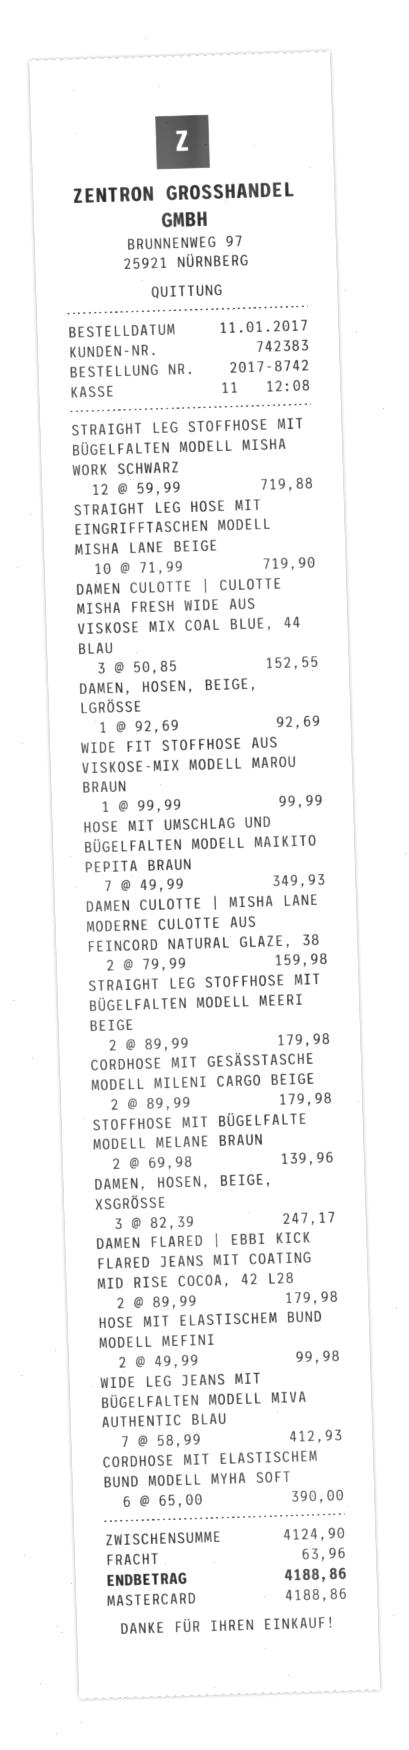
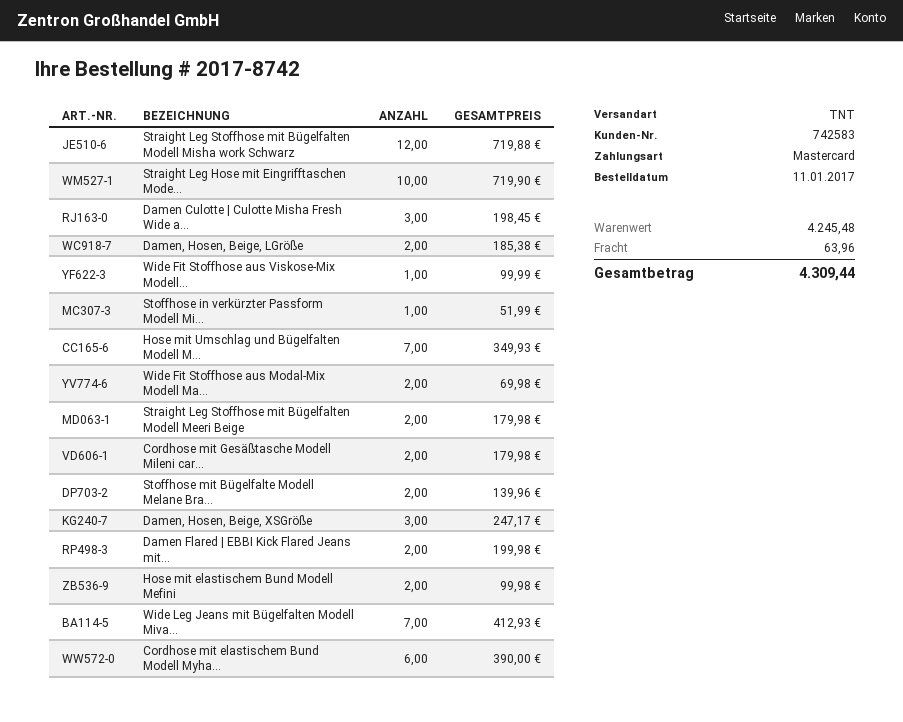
customer number: 742383 -> 742583
DAMEN CULOTTE | CULOTTE MISHA FRESH WIDE AUS VISKOSE MIX COAL BLUE, 44 BLAU: 3 for 152.55 -> 3 for 198.45
DAMEN, HOSEN, BEIGE, LGRÖSSE: 1 for 92.69 -> 2 for 185.38
DAMEN CULOTTE | MISHA LANE MODERNE CULOTTE AUS FEINCORD NATURAL GLAZE, 38: 2 for 159.98 -> none
DAMEN FLARED | EBBI KICK FLARED JEANS MIT COATING MID RISE COCOA, 42 L28: 2 for 179.98 -> 2 for 199.98
Stoffhose in verkürzter Passform Modell Mi...: none -> 1 for 51.99
Wide Fit Stoffhose aus Modal-Mix Modell Ma...: none -> 2 for 69.98
subtotal: 4124.90 -> 4245.48
total: 4188.86 -> 4309.44

